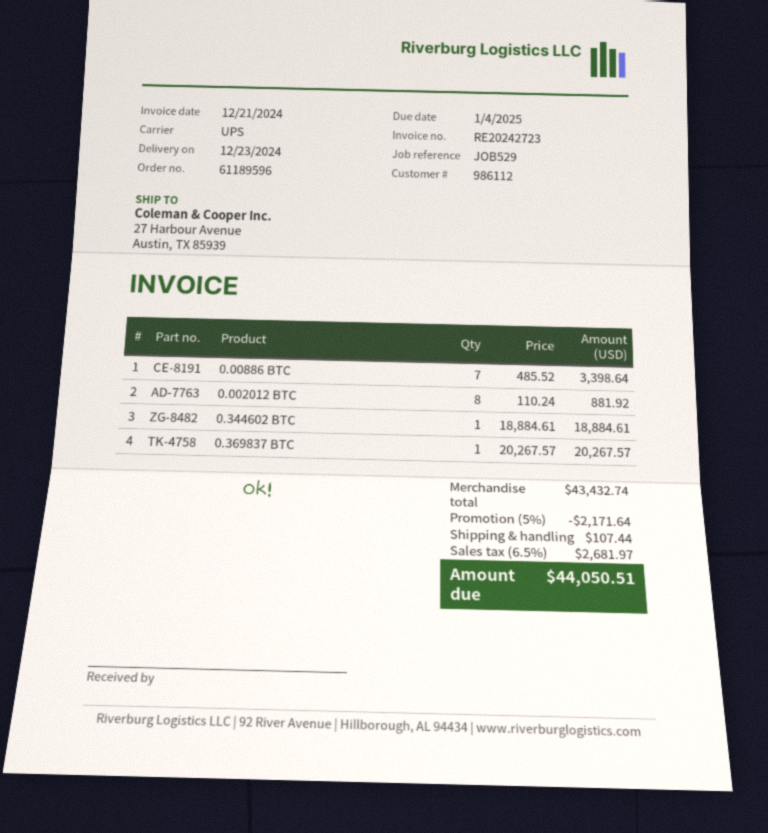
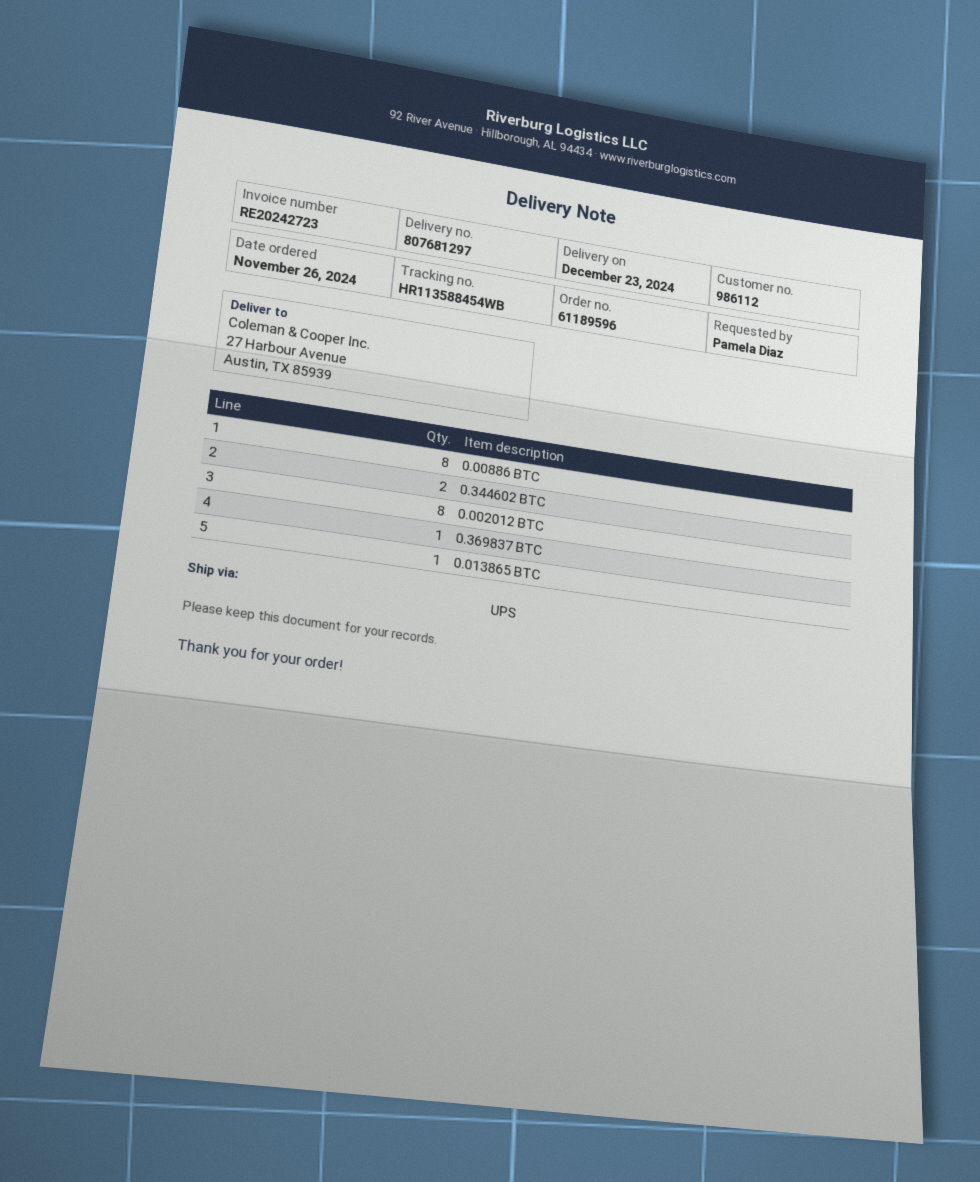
0.00886 BTC: 7 -> 8
0.344602 BTC: 1 -> 2
0.013865 BTC: none -> 1

